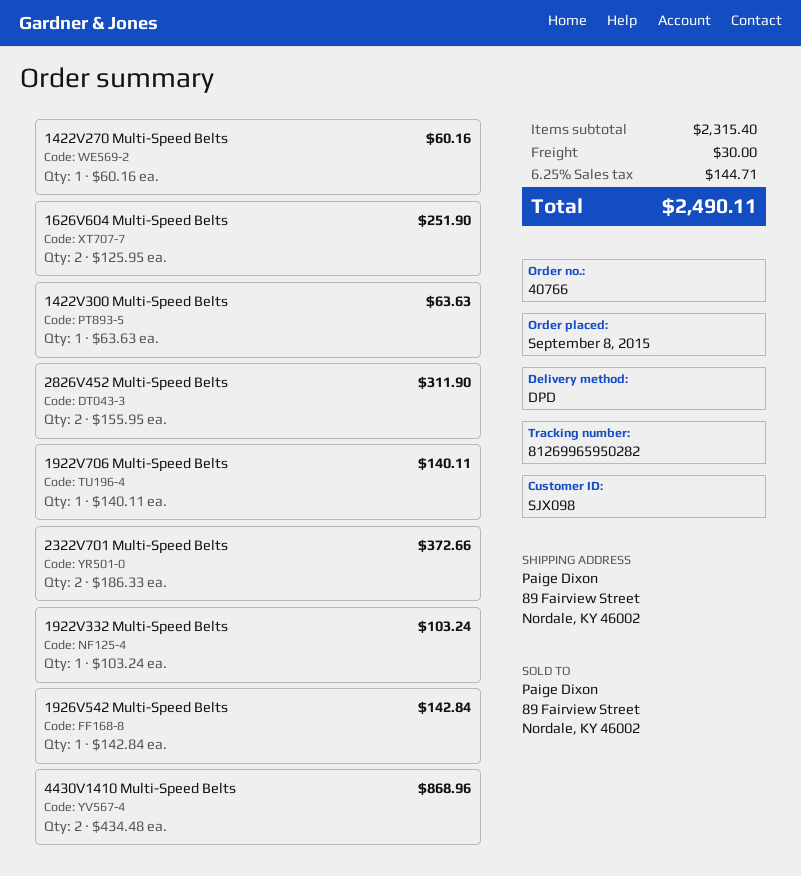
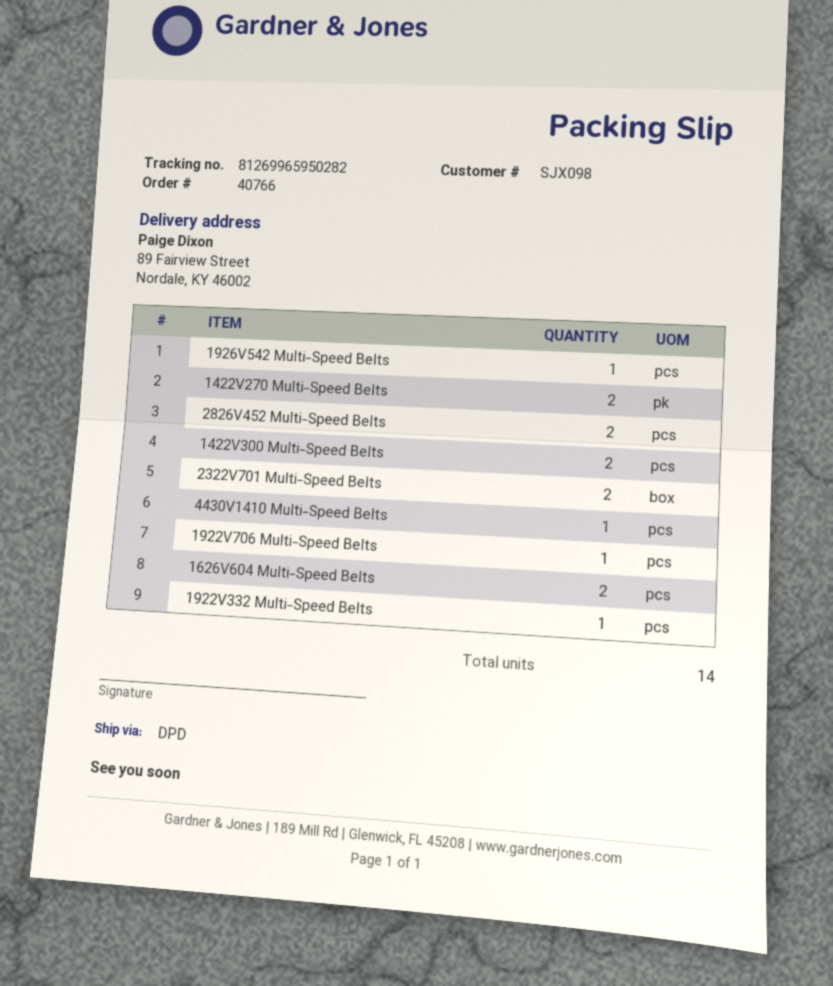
1422V270 Multi-Speed Belts: 1 -> 2
1422V300 Multi-Speed Belts: 1 -> 2
4430V1410 Multi-Speed Belts: 2 -> 1

